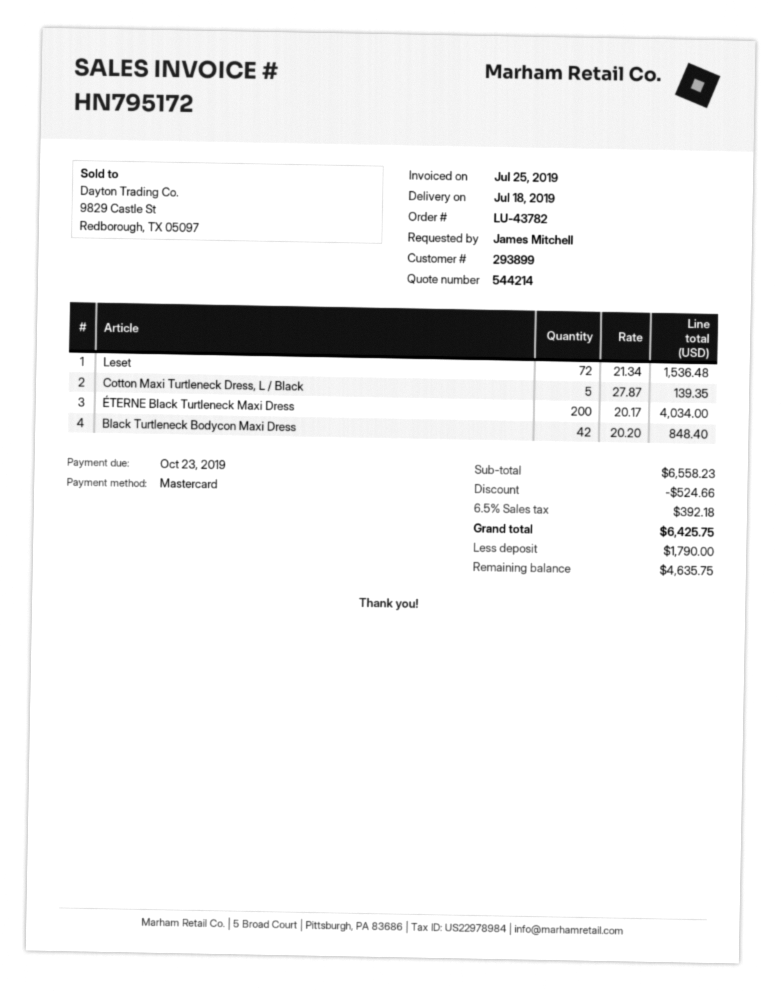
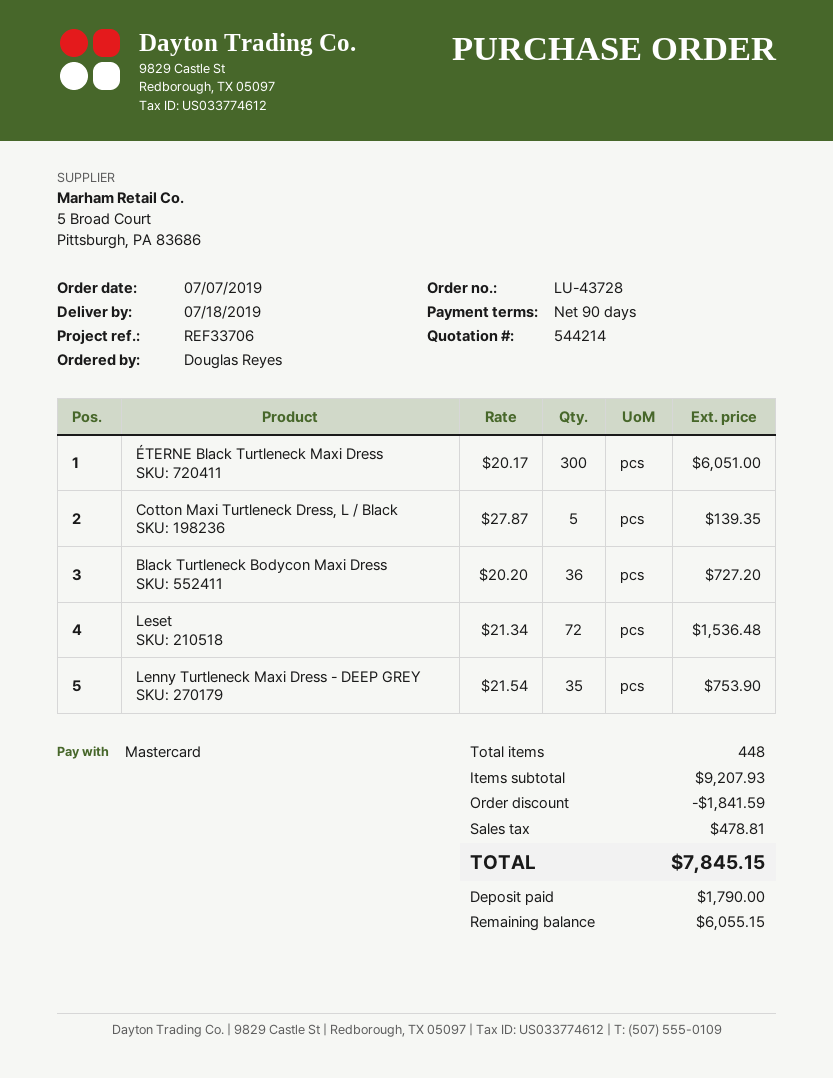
order number: LU-43782 -> LU-43728
ordered by: James Mitchell -> Douglas Reyes
ÉTERNE Black Turtleneck Maxi Dress: 200 x 20.17 = 4034.00 -> 300 x 20.17 = 6051.00
Black Turtleneck Bodycon Maxi Dress: 42 x 20.20 = 848.40 -> 36 x 20.20 = 727.20
Lenny Turtleneck Maxi Dress - DEEP GREY: none -> 35 x 21.54 = 753.90
subtotal: 6558.23 -> 9207.93
discount: 524.66 -> 1841.59
tax: 392.18 -> 478.81
total: 6425.75 -> 7845.15
balance: 4635.75 -> 6055.15

